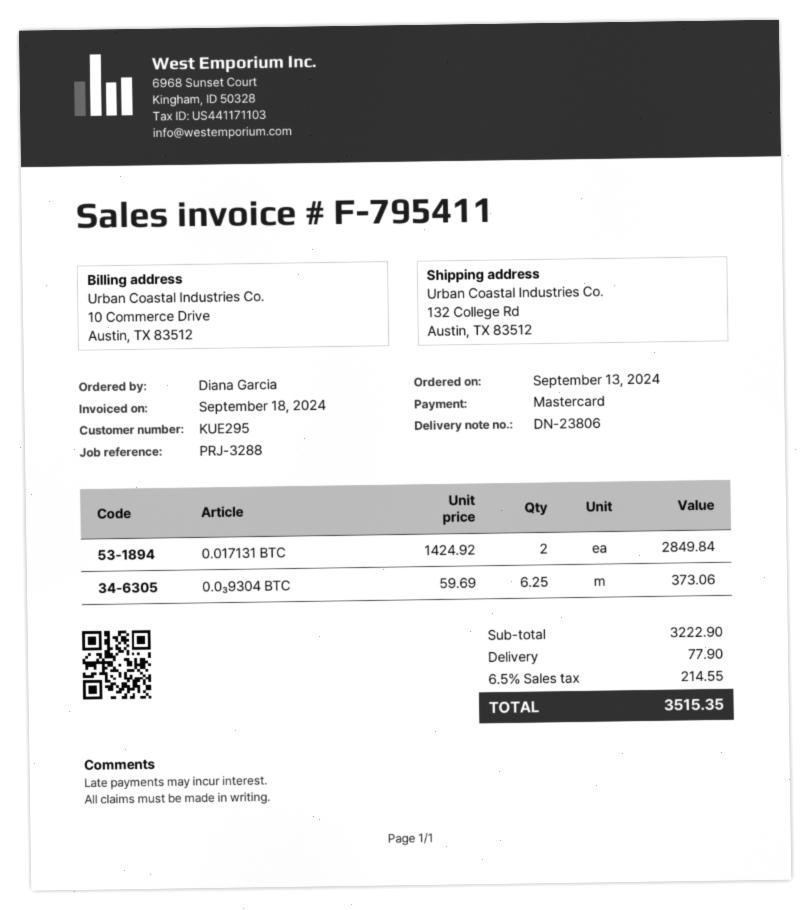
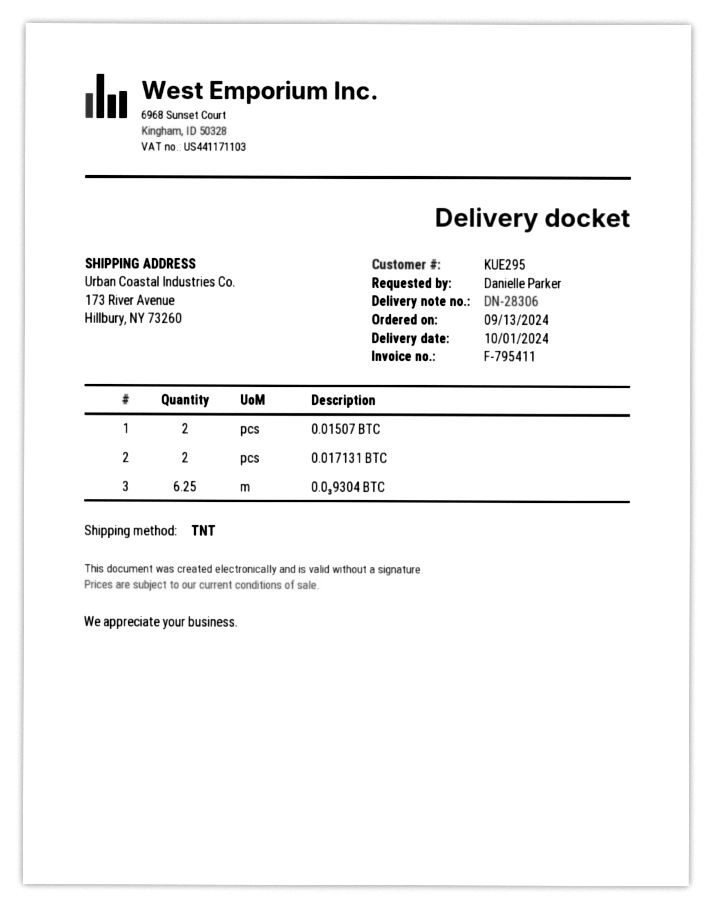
delivery note number: DN-23806 -> DN-28306
ordered by: Diana Garcia -> Danielle Parker
ship to: 132 College Rd, Austin, TX 83512 -> 173 River Avenue, Hillbury, NY 73260
0.01507 BTC: none -> 2

